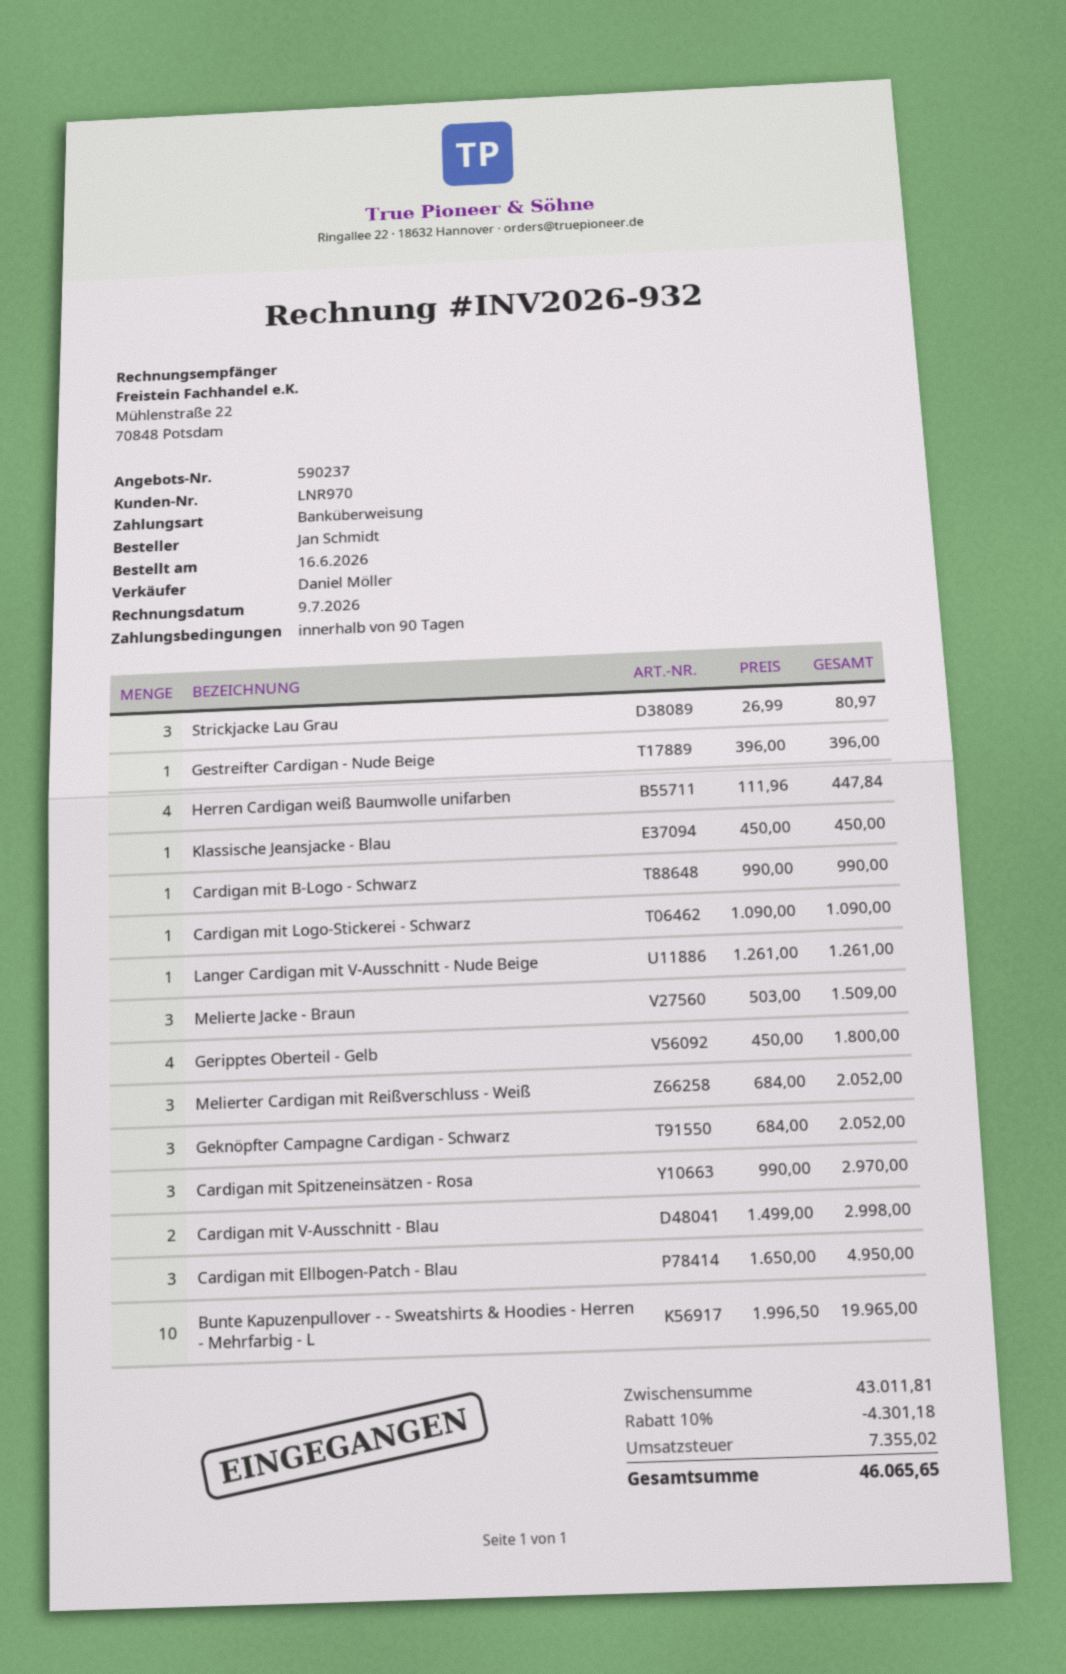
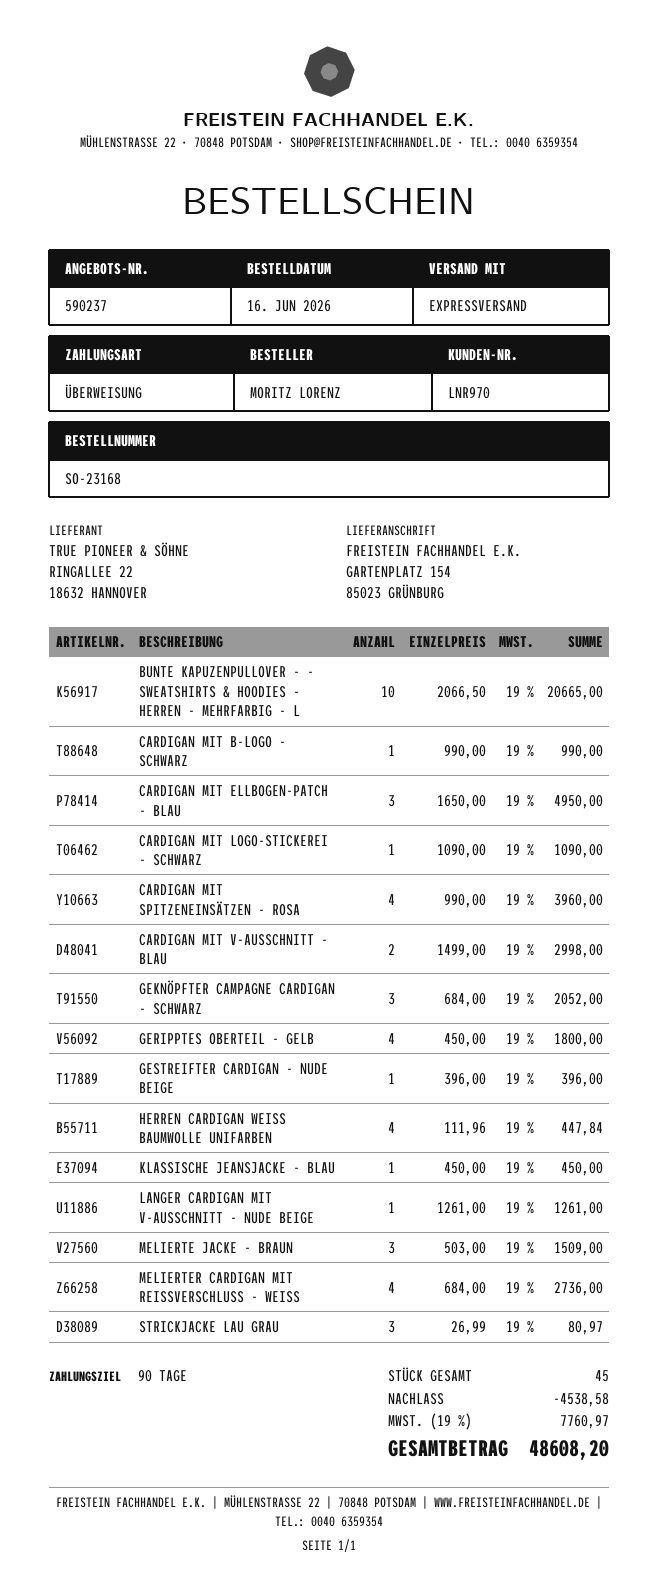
ordered by: Jan Schmidt -> MORITZ LORENZ
Melierter Cardigan mit Reißverschluss - Weiß: 3 x 684.00 = 2052.00 -> 4 x 684.00 = 2736.00
Cardigan mit Spitzeneinsätzen - Rosa: 3 x 990.00 = 2970.00 -> 4 x 990.00 = 3960.00
Bunte Kapuzenpullover - - Sweatshirts & Hoodies - Herren - Mehrfarbig - L: 10 x 1996.50 = 19965.00 -> 10 x 2066.50 = 20665.00
discount: 4301.18 -> 4538.58
tax: 7355.02 -> 7760.97
total: 46065.65 -> 48608.20

